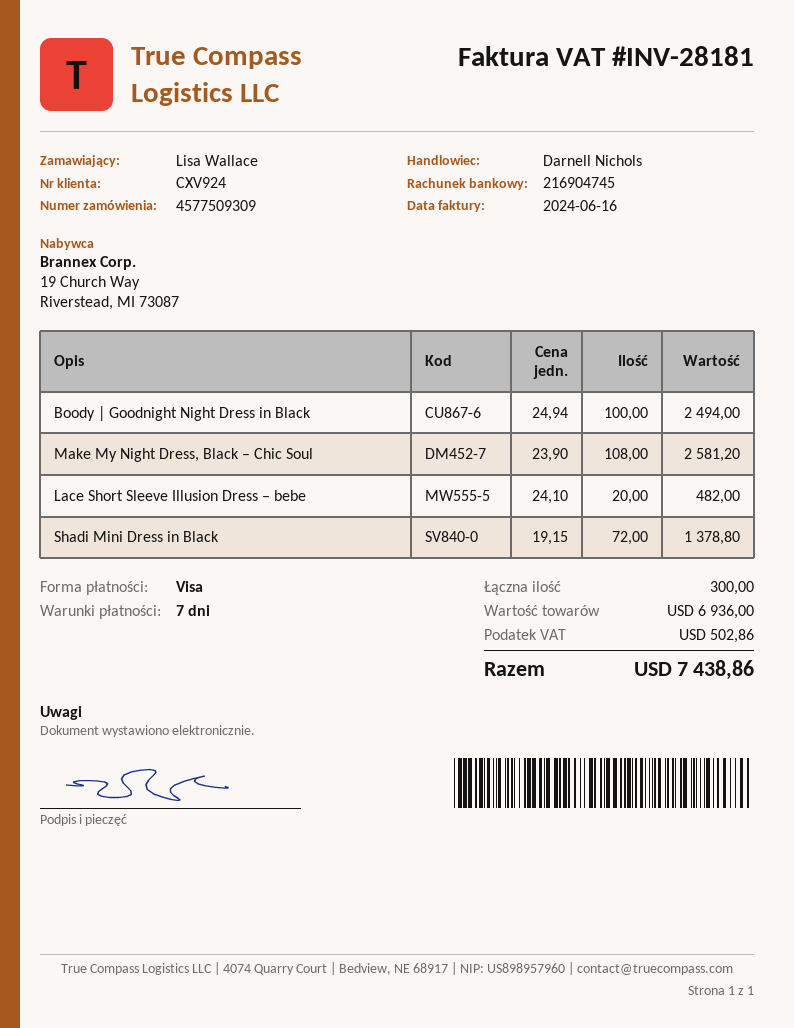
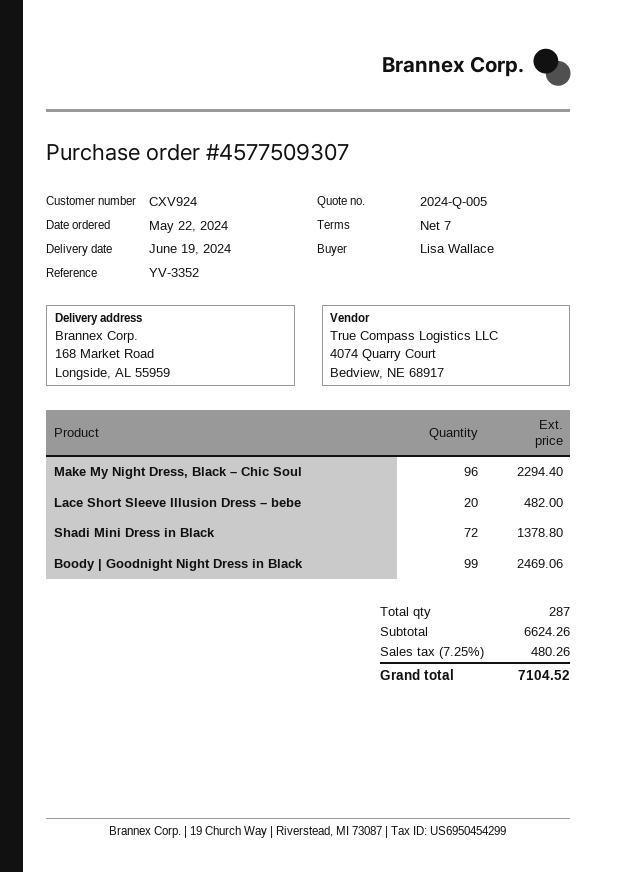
order number: 4577509309 -> 4577509307
Boody | Goodnight Night Dress in Black: 100 for 2494.00 -> 99 for 2469.06
Make My Night Dress, Black – Chic Soul: 108 for 2581.20 -> 96 for 2294.40
total quantity: 300 -> 287
subtotal: 6936.00 -> 6624.26
tax: 502.86 -> 480.26
total: 7438.86 -> 7104.52

